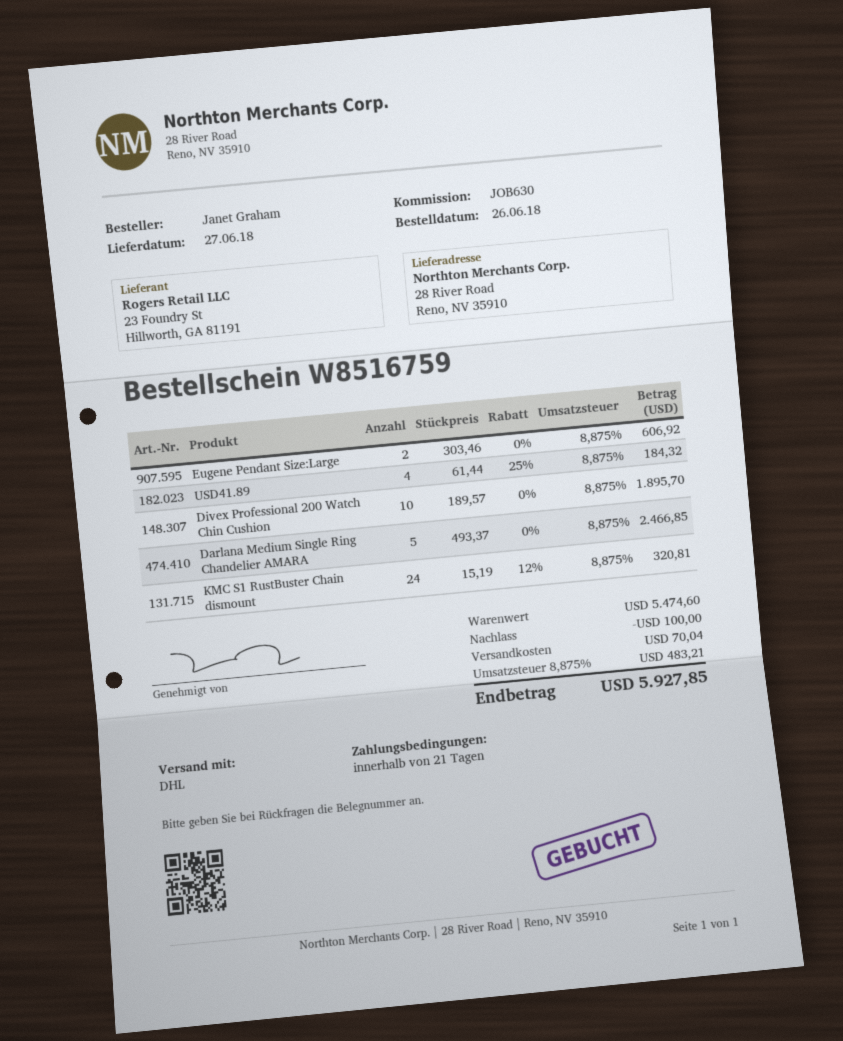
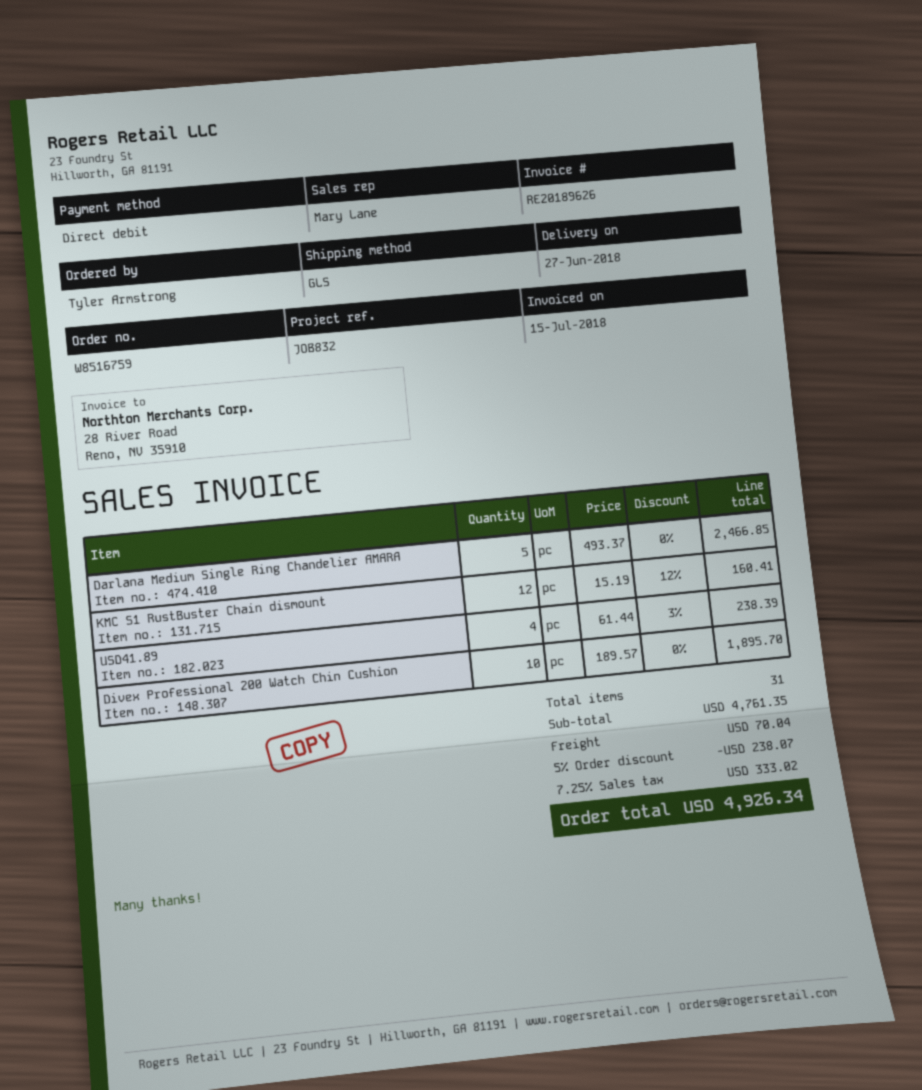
reference: JOB630 -> JOB832
ordered by: Janet Graham -> Tyler Armstrong
shipping method: DHL -> GLS
Eugene Pendant Size:Large: 2 x 303.46 = 606.92 -> none
USD41.89: 4 x 61.44 - 25% = 184.32 -> 4 x 61.44 - 3% = 238.39
KMC S1 RustBuster Chain dismount: 24 x 15.19 - 12% = 320.81 -> 12 x 15.19 - 12% = 160.41
subtotal: 5474.60 -> 4761.35
discount: 100.00 -> 238.07
tax: 8.875% = 483.21 -> 7.25% = 333.02
total: 5927.85 -> 4926.34

